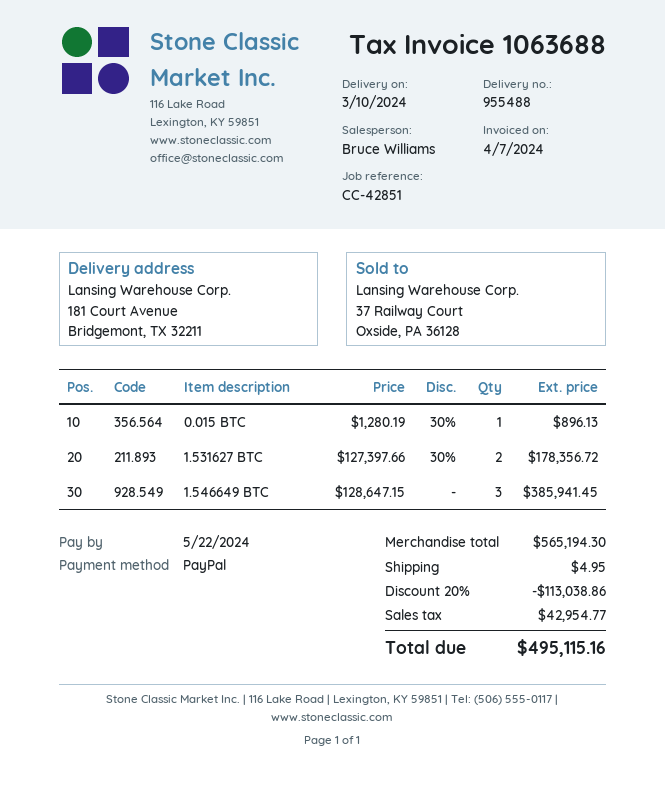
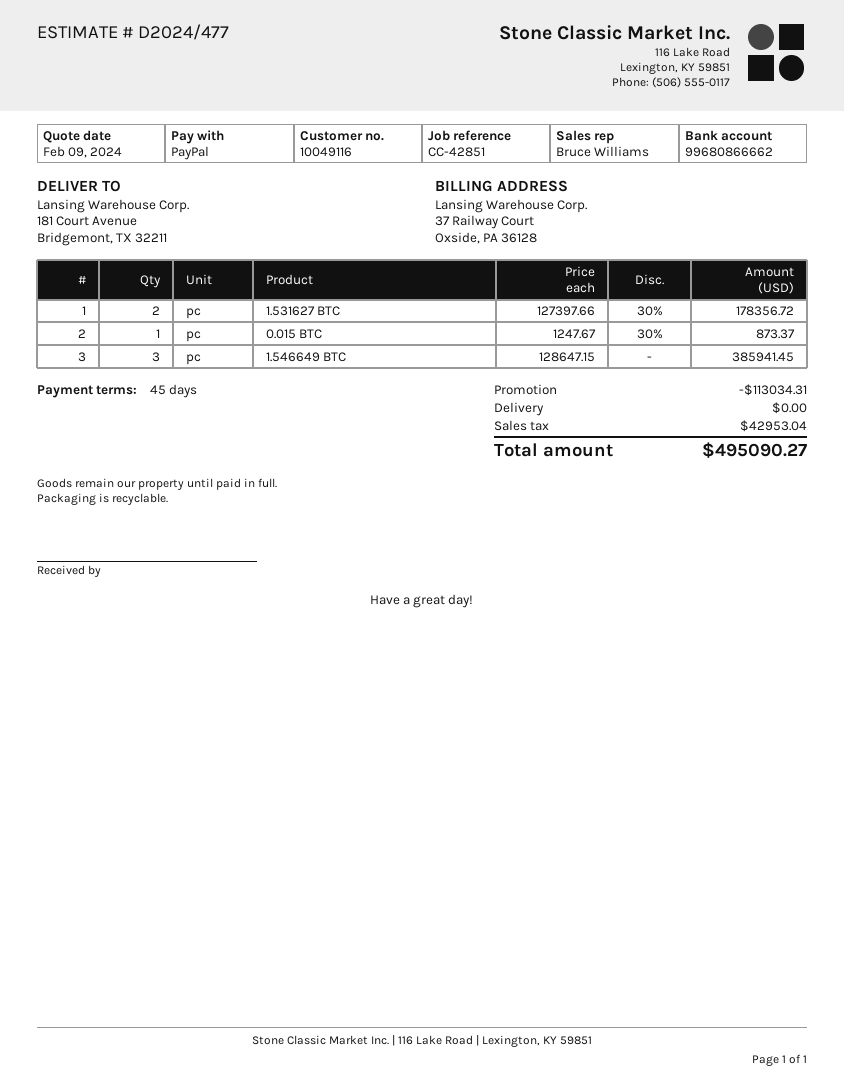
0.015 BTC: 1 x 1280.19 - 30% = 896.13 -> 1 x 1247.67 - 30% = 873.37
discount: 113038.86 -> 113034.31
shipping: 4.95 -> 0.00
tax: 42954.77 -> 42953.04
total: 495115.16 -> 495090.27

